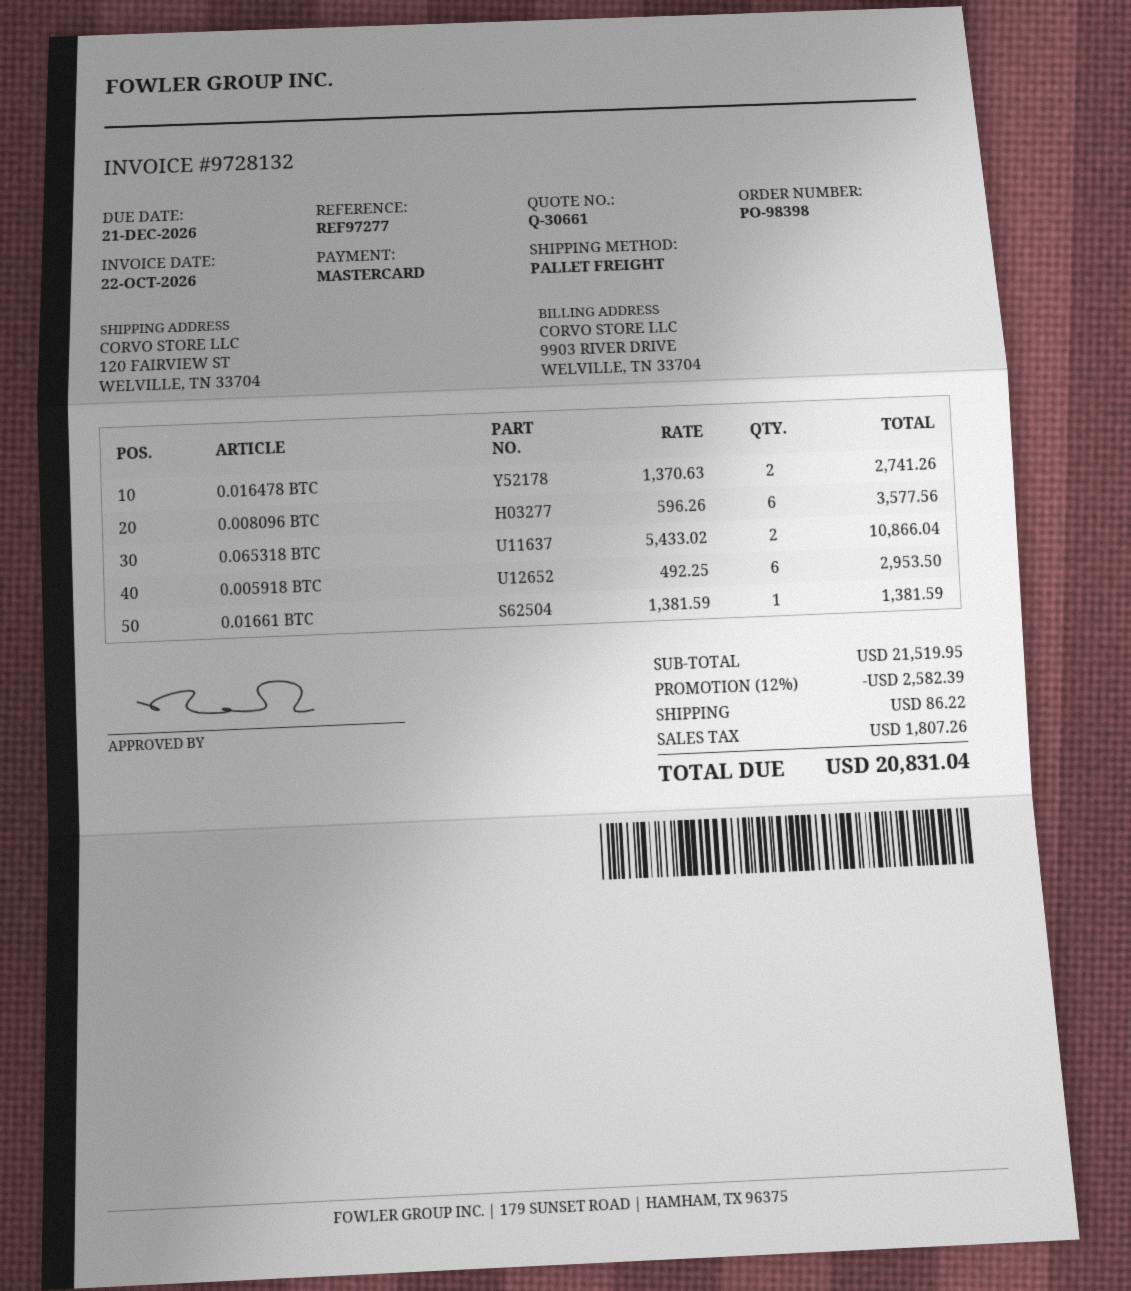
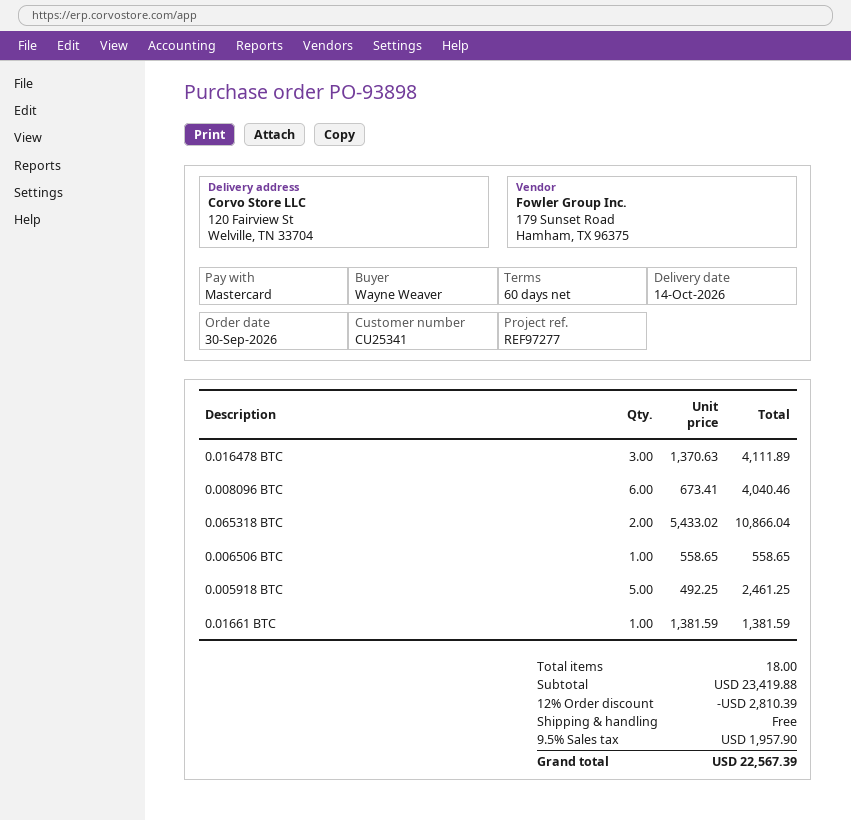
order number: PO-98398 -> PO-93898
0.016478 BTC: 2 x 1370.63 = 2741.26 -> 3 x 1370.63 = 4111.89
0.008096 BTC: 6 x 596.26 = 3577.56 -> 6 x 673.41 = 4040.46
0.005918 BTC: 6 x 492.25 = 2953.50 -> 5 x 492.25 = 2461.25
0.006506 BTC: none -> 1 x 558.65 = 558.65
subtotal: 21519.95 -> 23419.88
discount: 12% = 2582.39 -> 12% = 2810.39
shipping: 86.22 -> 0.00
tax: 1807.26 -> 1957.90
total: 20831.04 -> 22567.39

